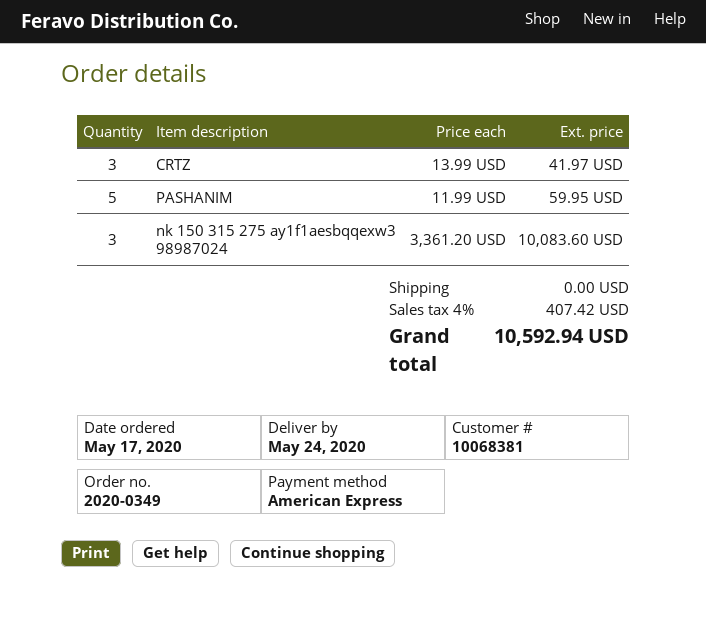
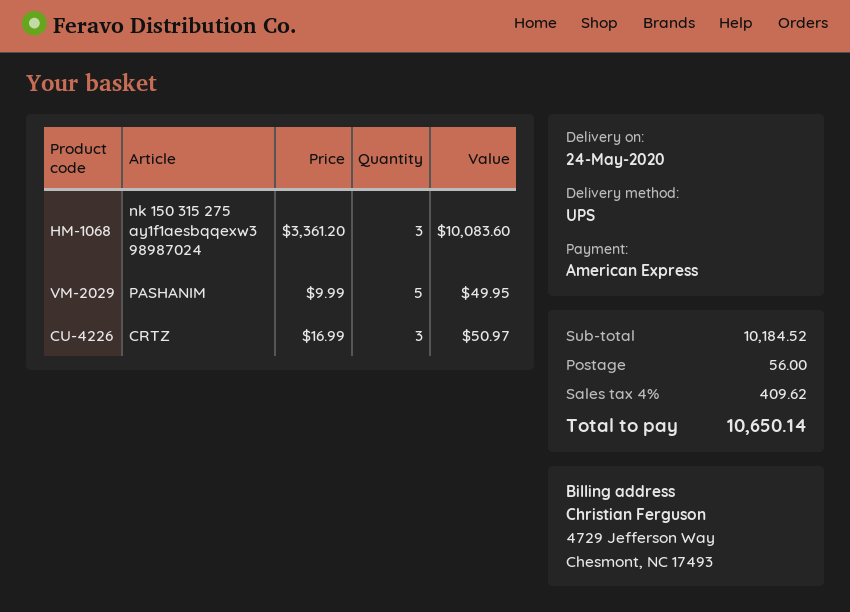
CRTZ: 3 x 13.99 = 41.97 -> 3 x 16.99 = 50.97
PASHANIM: 5 x 11.99 = 59.95 -> 5 x 9.99 = 49.95
shipping: 0.00 -> 56.00
tax: 4% = 407.42 -> 4% = 409.62
total: 10592.94 -> 10650.14

